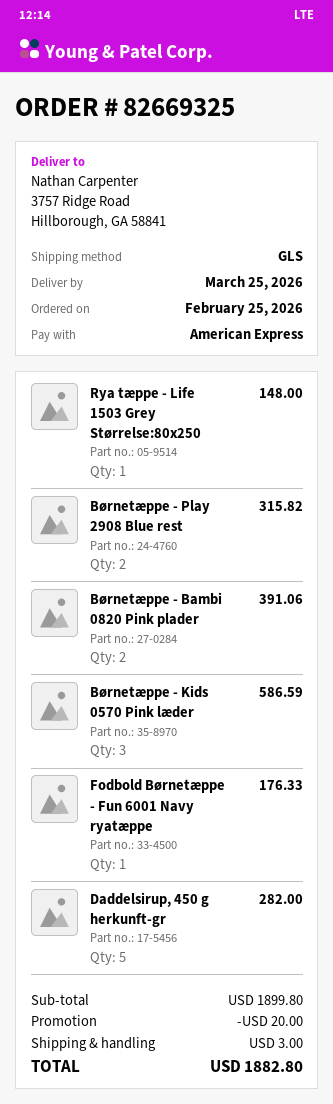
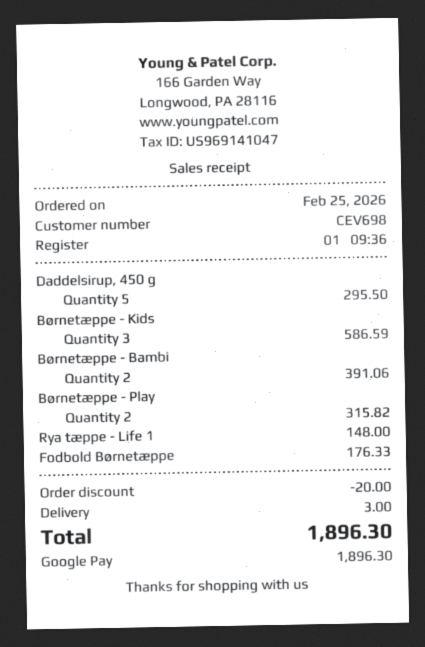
payment method: American Express -> Google Pay
Daddelsirup, 450 g herkunft-gr: 5 for 282.00 -> 5 for 295.50
total: 1882.80 -> 1896.30

